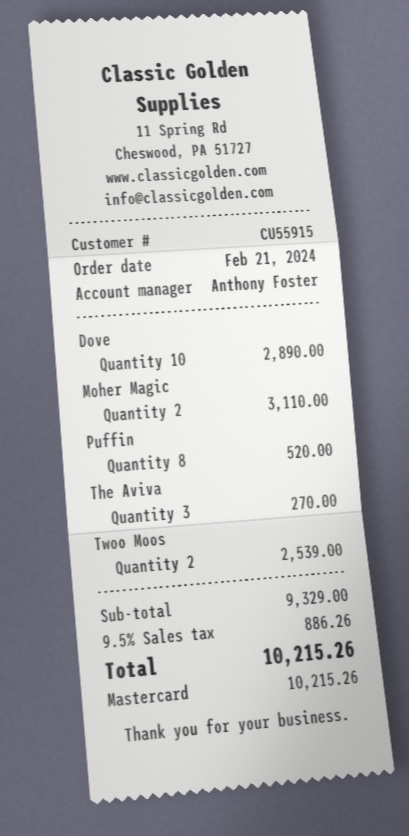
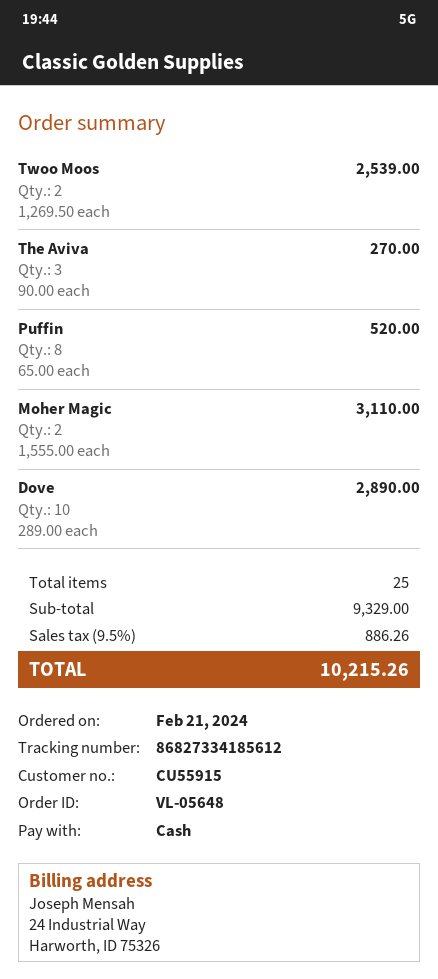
payment method: Mastercard -> cash

